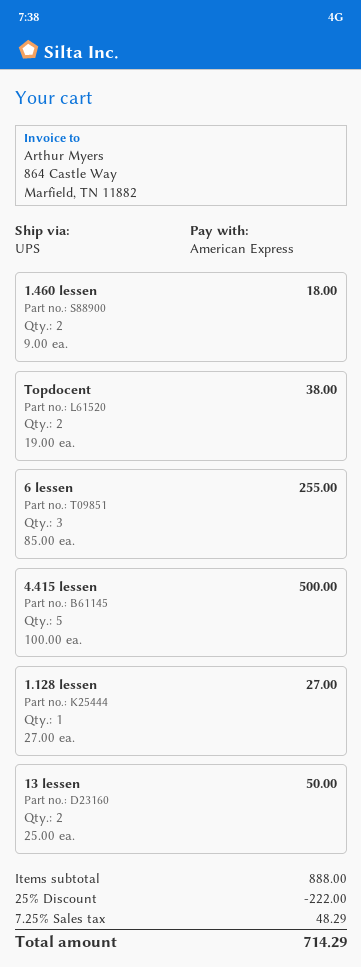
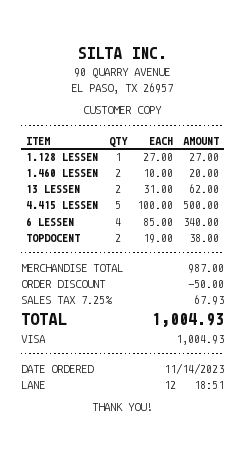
payment method: American Express -> Visa
1.460 lessen: 2 x 9.00 = 18.00 -> 2 x 10.00 = 20.00
6 lessen: 3 x 85.00 = 255.00 -> 4 x 85.00 = 340.00
13 lessen: 2 x 25.00 = 50.00 -> 2 x 31.00 = 62.00
subtotal: 888.00 -> 987.00
discount: 222.00 -> 50.00
tax: 7.25% = 48.29 -> 7.25% = 67.93
total: 714.29 -> 1004.93

